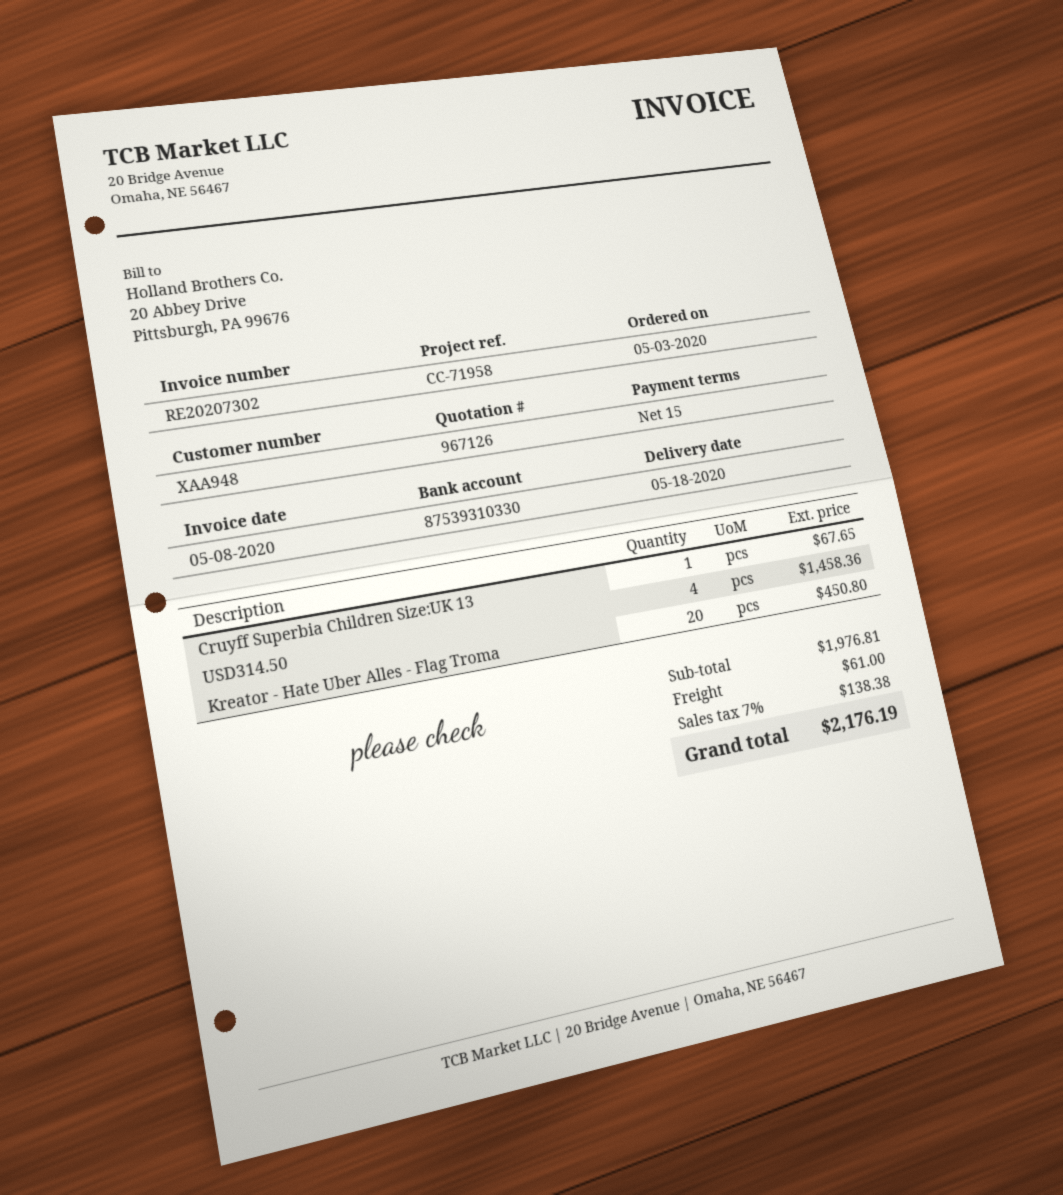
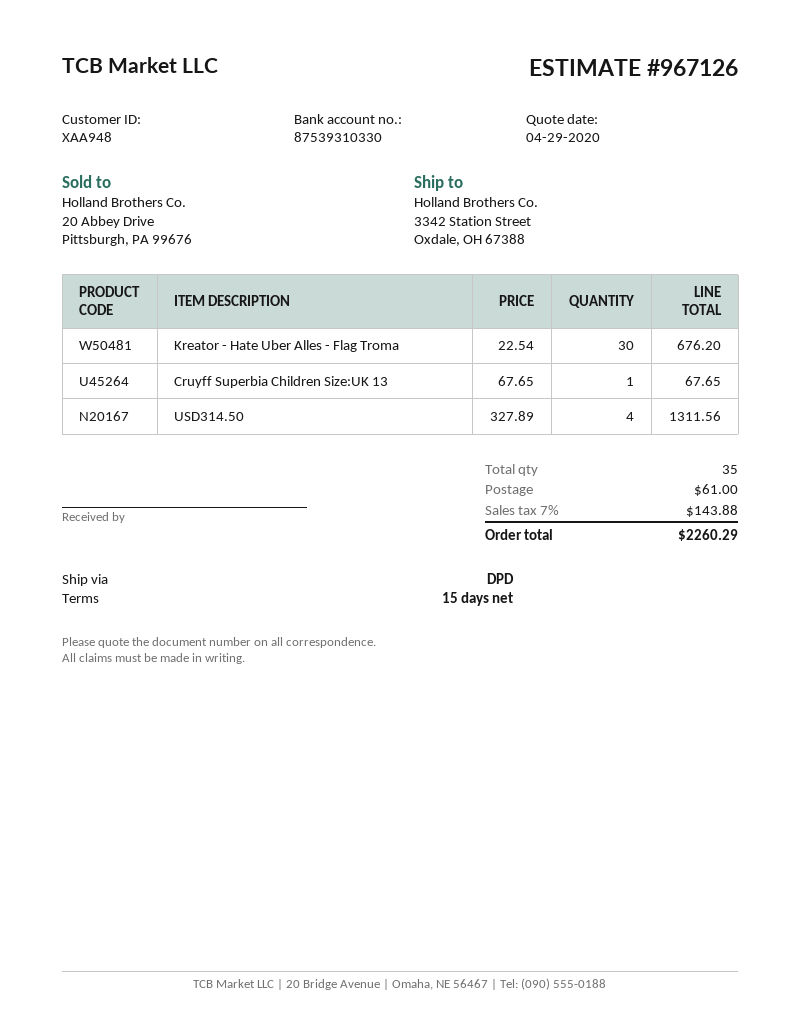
USD314.50: 4 for 1458.36 -> 4 for 1311.56
Kreator - Hate Uber Alles - Flag Troma: 20 for 450.80 -> 30 for 676.20
tax: 7% = 138.38 -> 7% = 143.88
total: 2176.19 -> 2260.29

